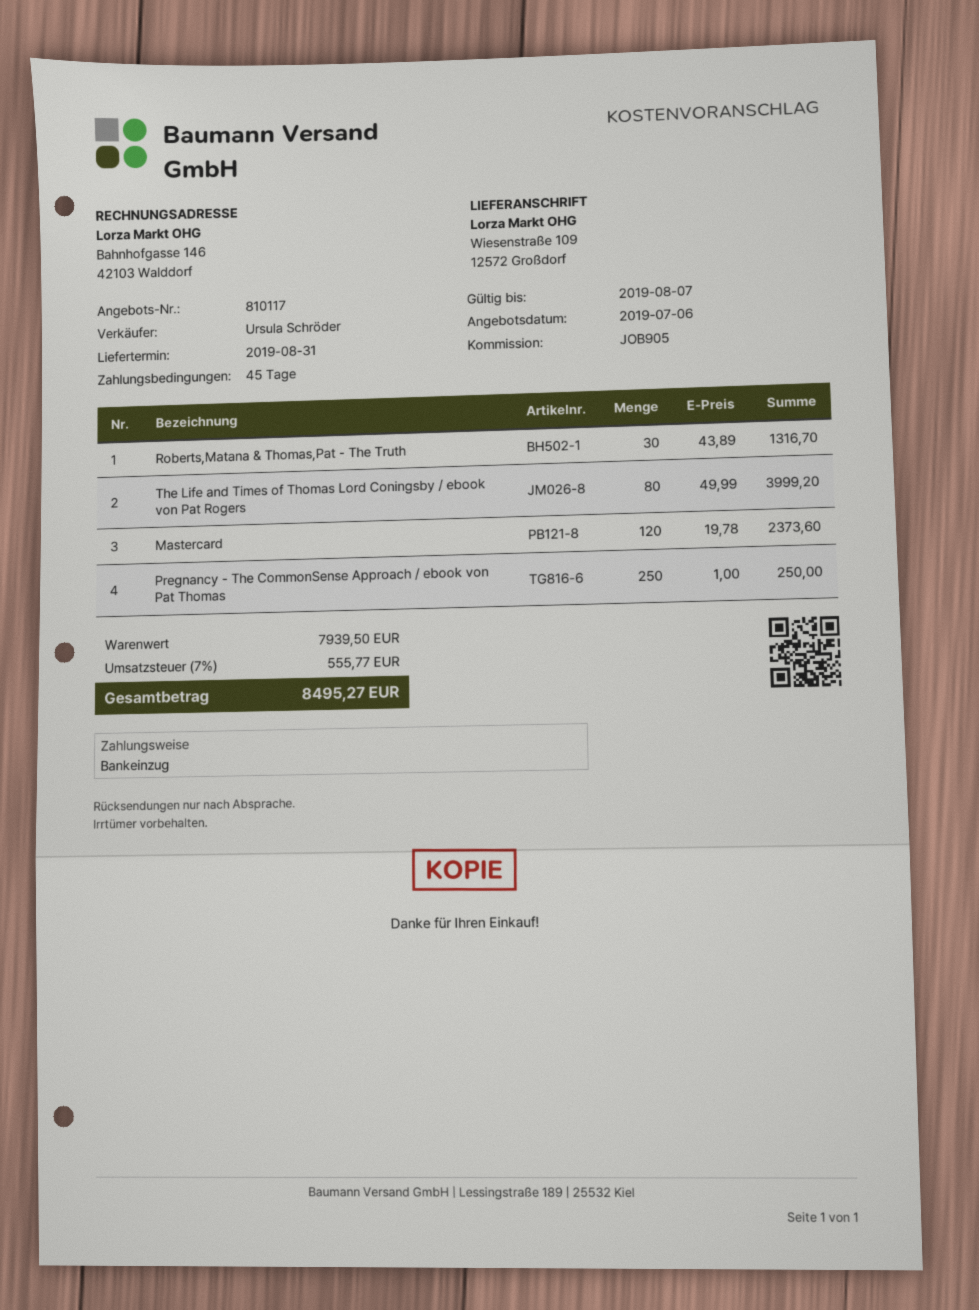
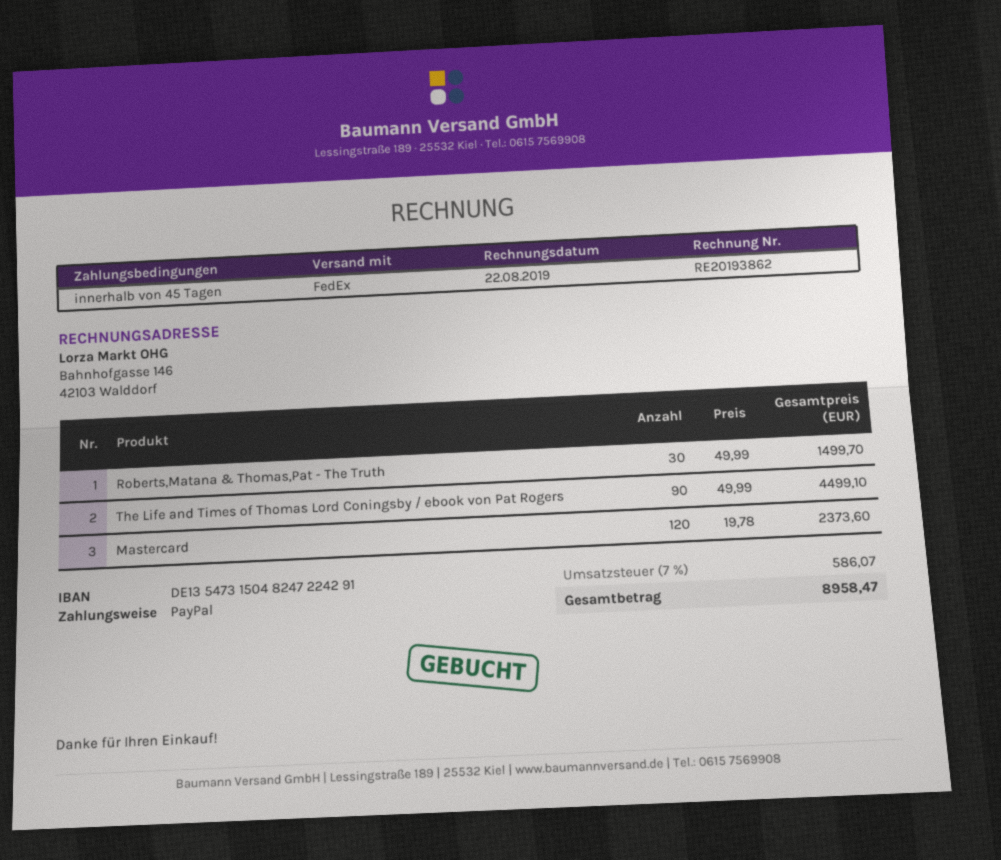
payment method: direct debit -> PayPal
Roberts,Matana & Thomas,Pat - The Truth: 30 x 43.89 = 1316.70 -> 30 x 49.99 = 1499.70
The Life and Times of Thomas Lord Coningsby / ebook von Pat Rogers: 80 x 49.99 = 3999.20 -> 90 x 49.99 = 4499.10
Pregnancy - The CommonSense Approach / ebook von Pat Thomas: 250 x 1.00 = 250.00 -> none
tax: 7% = 555.77 -> 7% = 586.07
total: 8495.27 -> 8958.47

